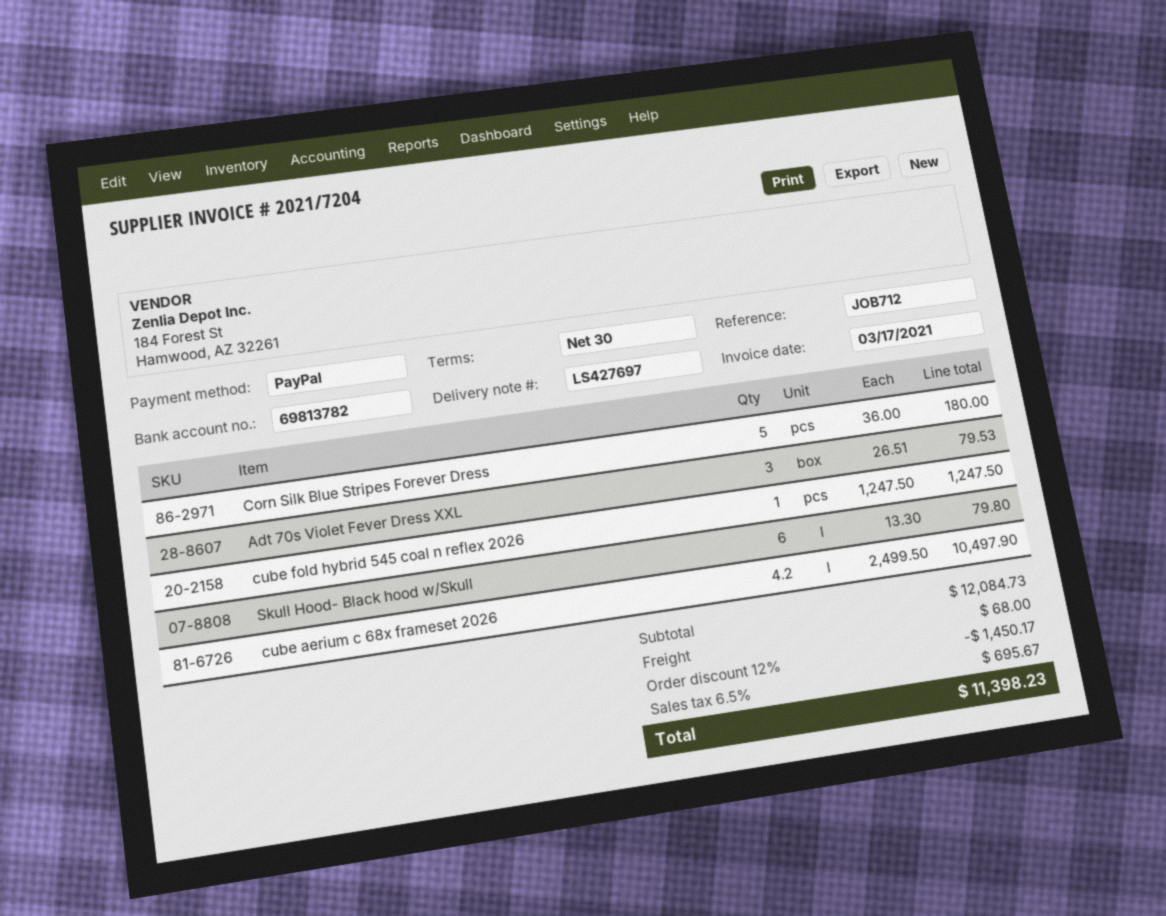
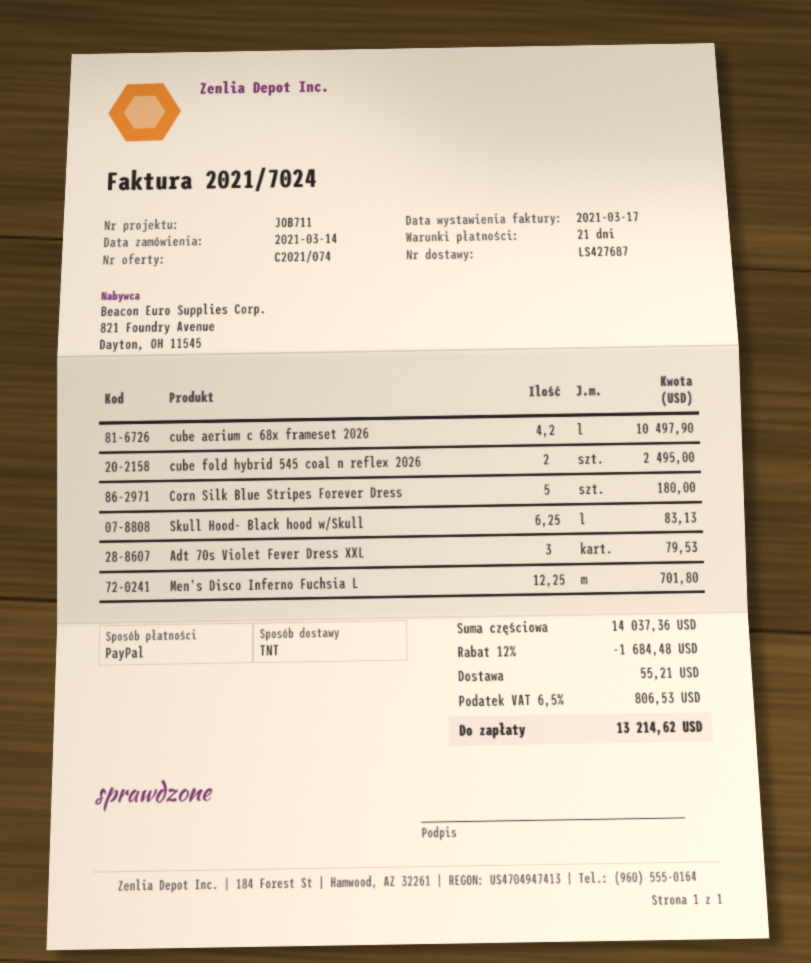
delivery note number: LS427697 -> LS427687
invoice number: 2021/7204 -> 2021/7024
payment terms: 30 days -> 21 days
reference: JOB712 -> JOB711
cube fold hybrid 545 coal n reflex 2026: 1 for 1247.50 -> 2 for 2495.00
Skull Hood- Black hood w/Skull: 6 for 79.80 -> 6.25 for 83.13
Men's Disco Inferno Fuchsia L: none -> 12.25 for 701.80
subtotal: 12084.73 -> 14037.36
discount: 12% = 1450.17 -> 12% = 1684.48
shipping: 68.00 -> 55.21
tax: 6.5% = 695.67 -> 6.5% = 806.53
total: 11398.23 -> 13214.62

